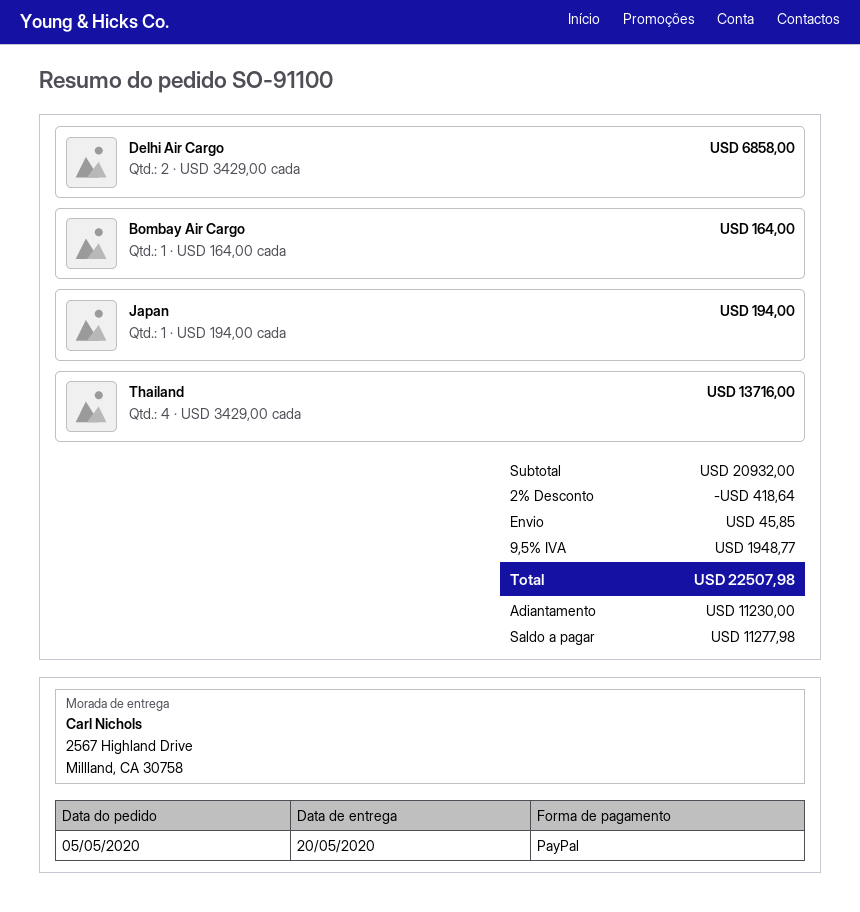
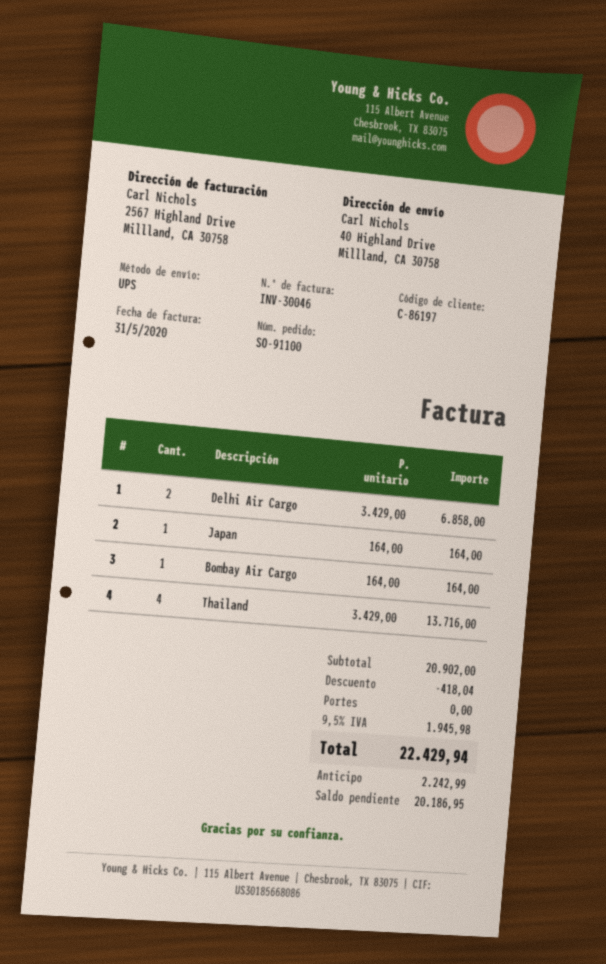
ship to: 2567 Highland Drive, Millland, CA 30758 -> 40 Highland Drive, Millland, CA 30758
Japan: 1 x 194.00 = 194.00 -> 1 x 164.00 = 164.00
subtotal: 20932.00 -> 20902.00
discount: 418.64 -> 418.04
shipping: 45.85 -> 0.00
tax: 9.5% = 1948.77 -> 9.5% = 1945.98
total: 22507.98 -> 22429.94
deposit: 11230.00 -> 2242.99
balance: 11277.98 -> 20186.95

